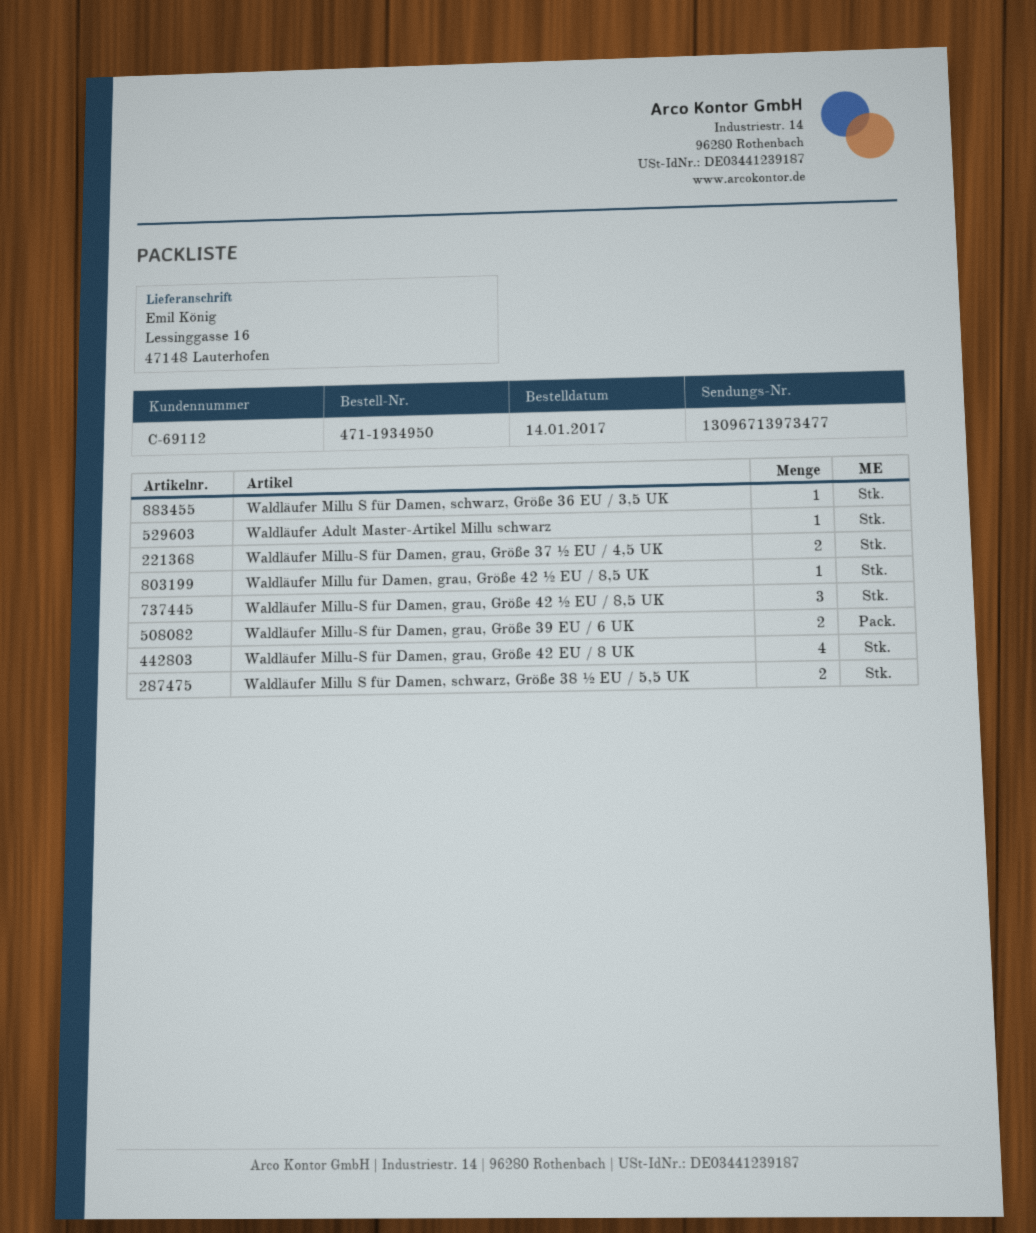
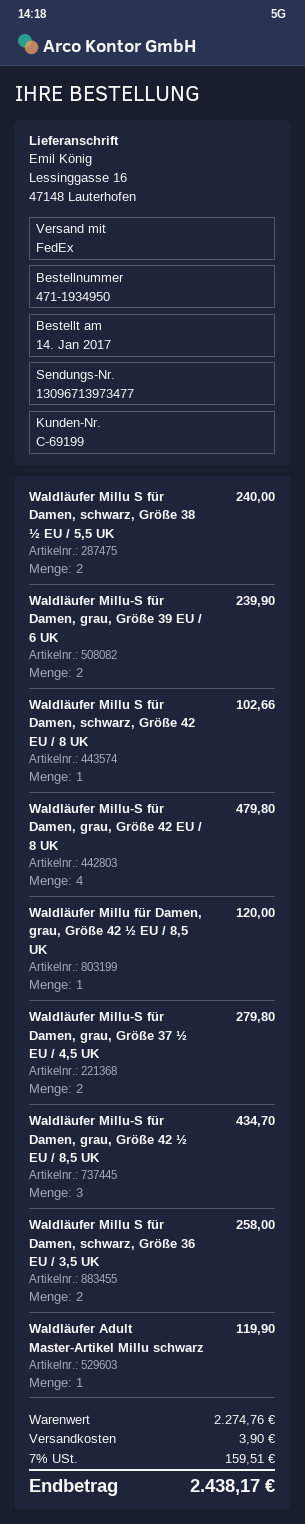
customer number: C-69112 -> C-69199
Waldläufer Millu S für Damen, schwarz, Größe 36 EU / 3,5 UK: 1 -> 2
Waldläufer Millu S für Damen, schwarz, Größe 42 EU / 8 UK: none -> 1

